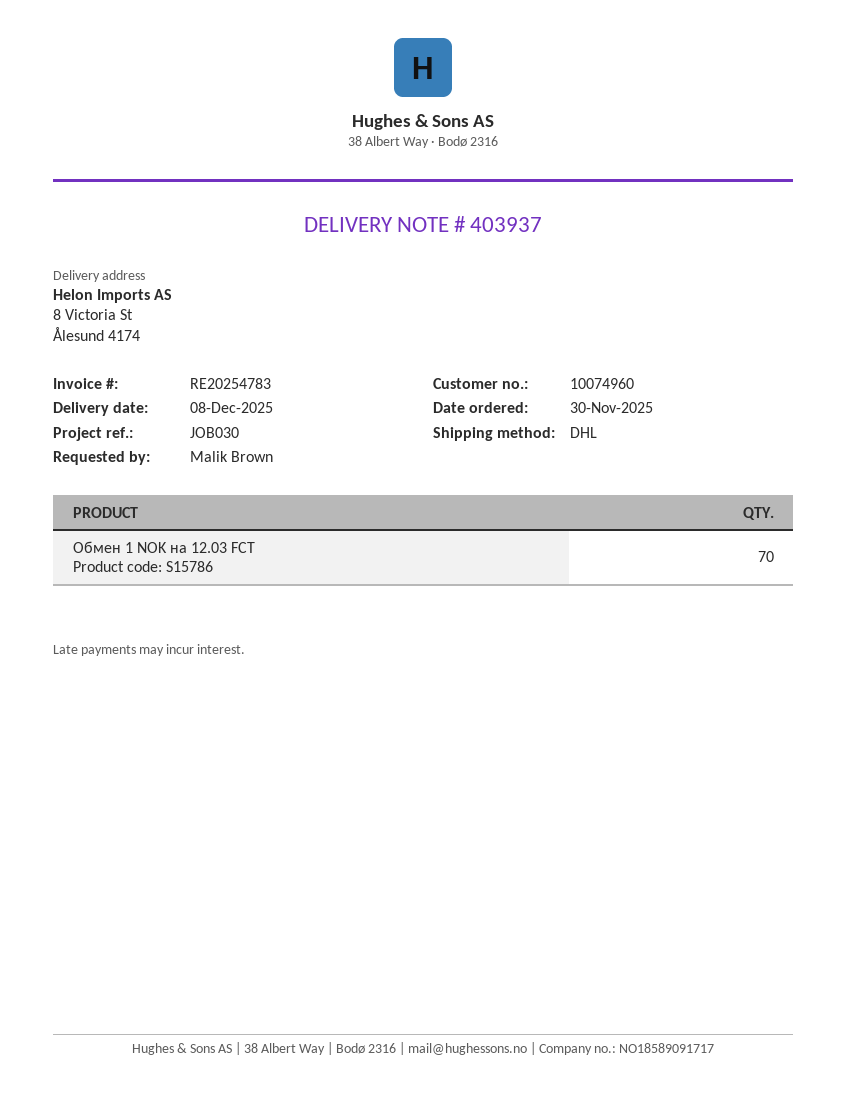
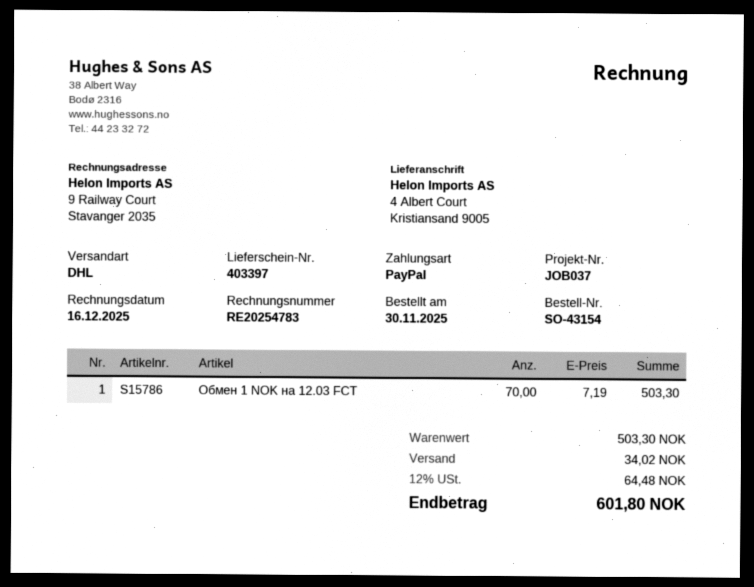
delivery note number: 403937 -> 403397
reference: JOB030 -> JOB037
ship to: 8 Victoria St, Ålesund 4174 -> 4 Albert Court, Kristiansand 9005

